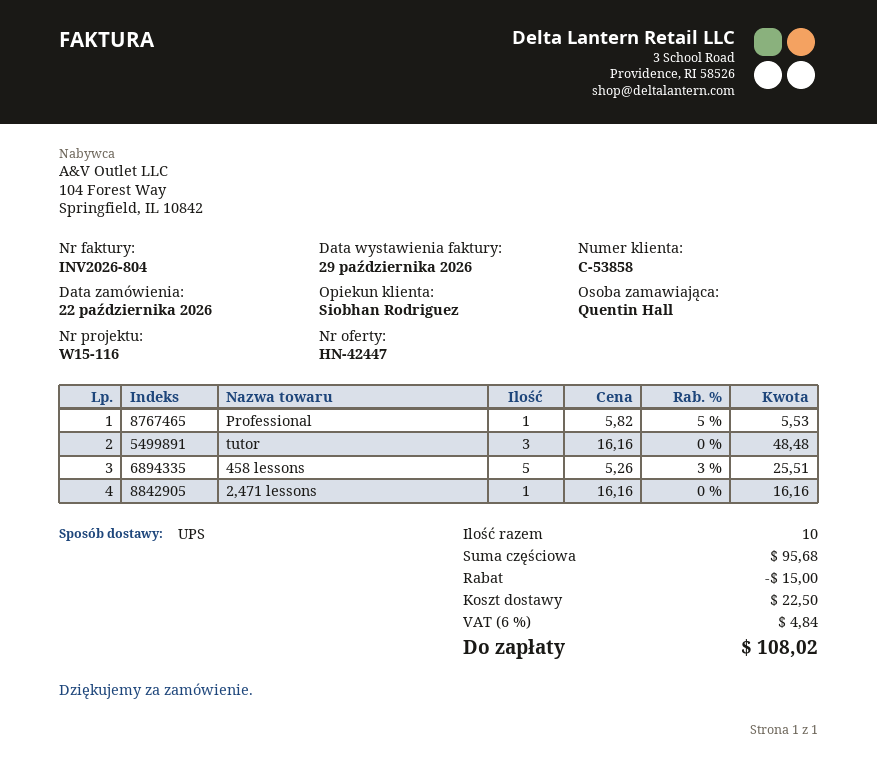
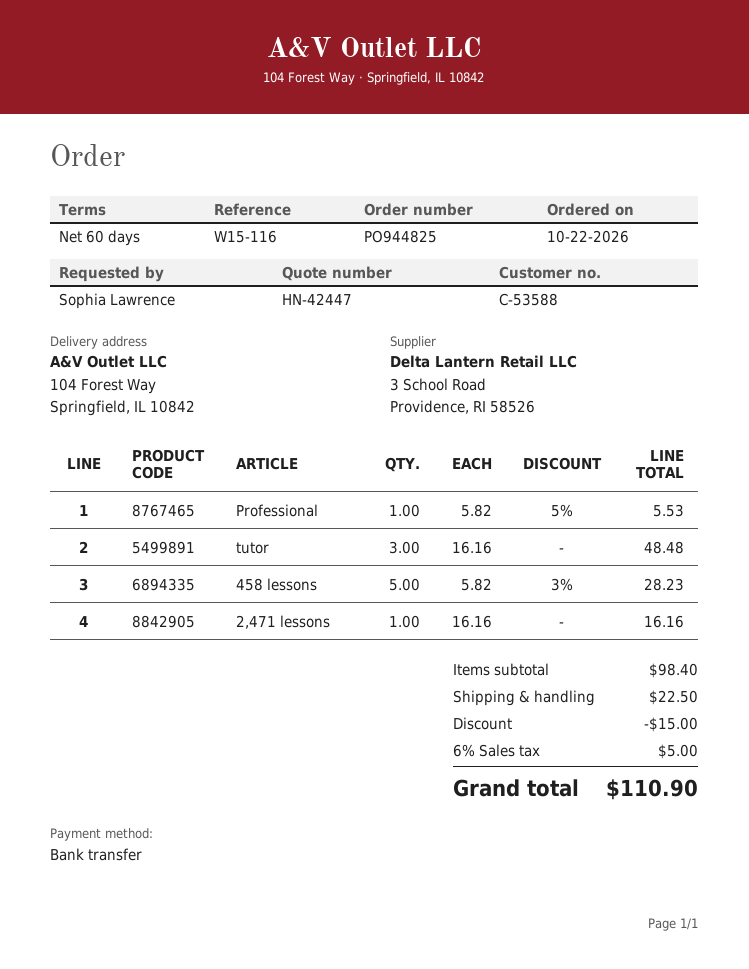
customer number: C-53858 -> C-53588
ordered by: Quentin Hall -> Sophia Lawrence
458 lessons: 5 x 5.26 - 3% = 25.51 -> 5 x 5.82 - 3% = 28.23
subtotal: 95.68 -> 98.40
tax: 6% = 4.84 -> 6% = 5.00
total: 108.02 -> 110.90

